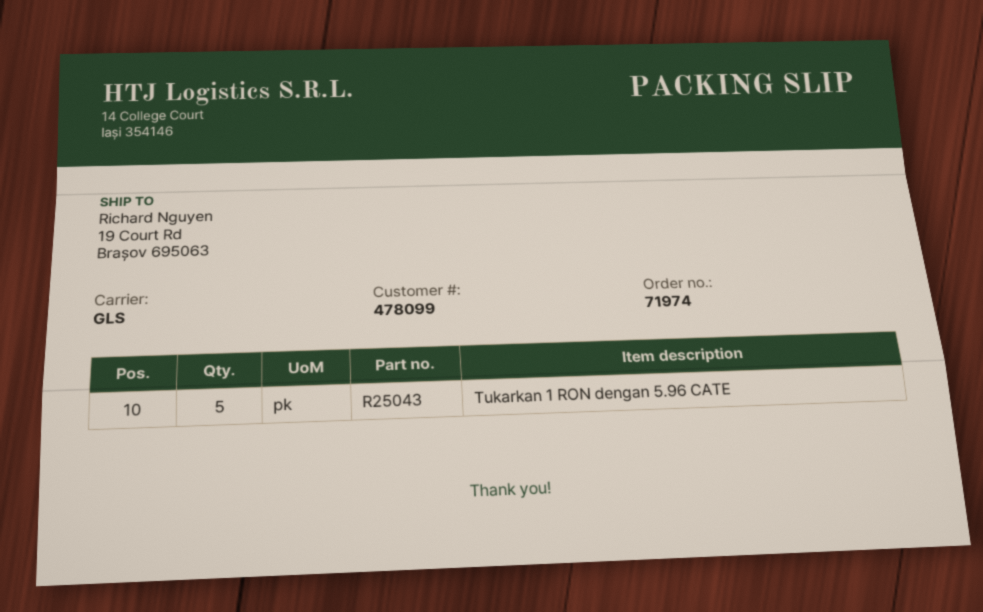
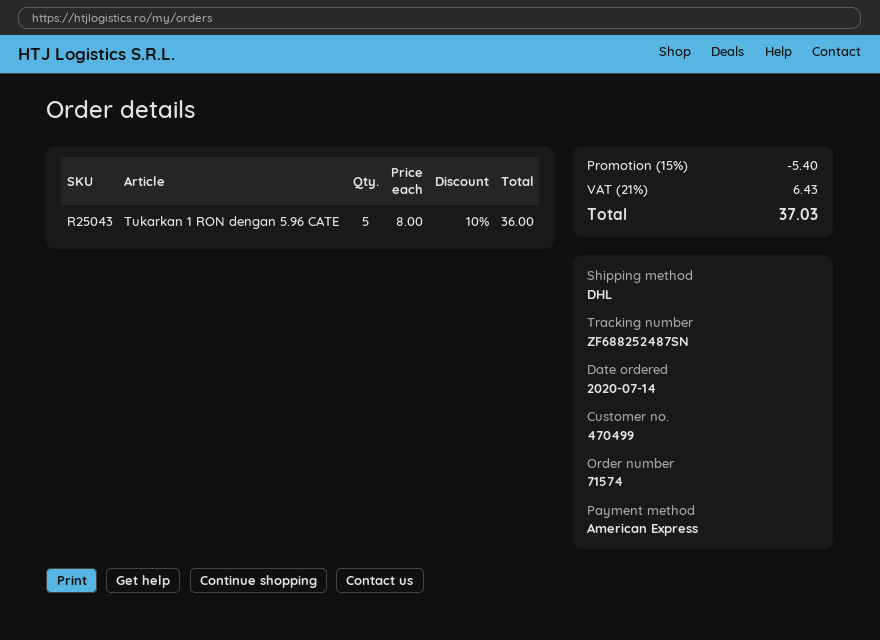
order number: 71974 -> 71574
customer number: 478099 -> 470499
shipping method: GLS -> DHL

